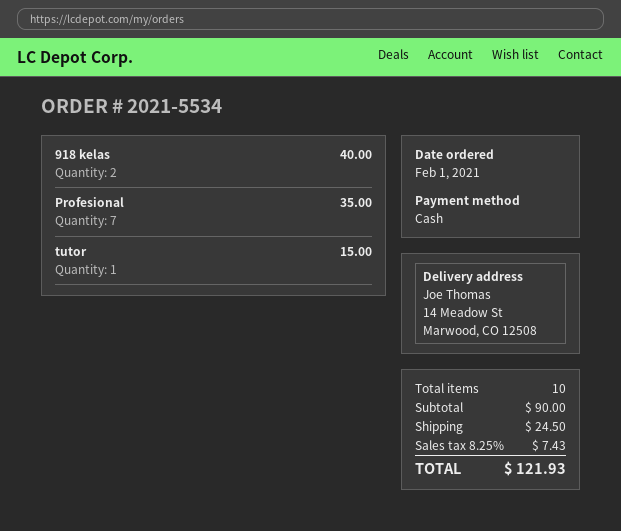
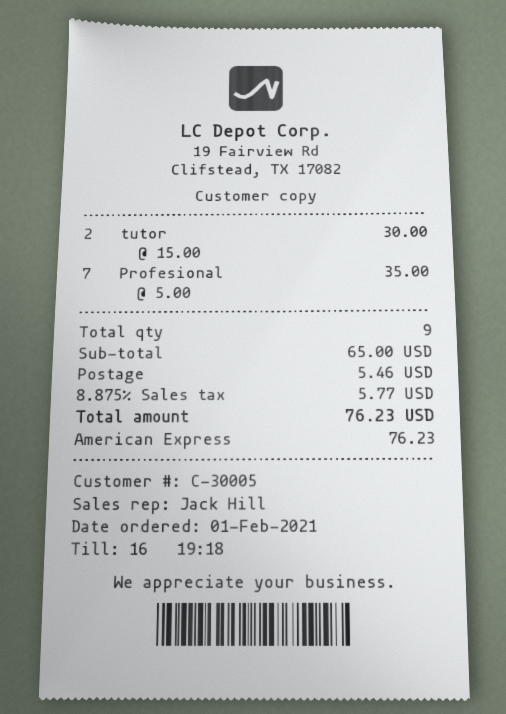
payment method: cash -> American Express
918 kelas: 2 for 40.00 -> none
tutor: 1 for 15.00 -> 2 for 30.00
total quantity: 10 -> 9
subtotal: 90.00 -> 65.00
shipping: 24.50 -> 5.46
tax: 8.25% = 7.43 -> 8.875% = 5.77
total: 121.93 -> 76.23

